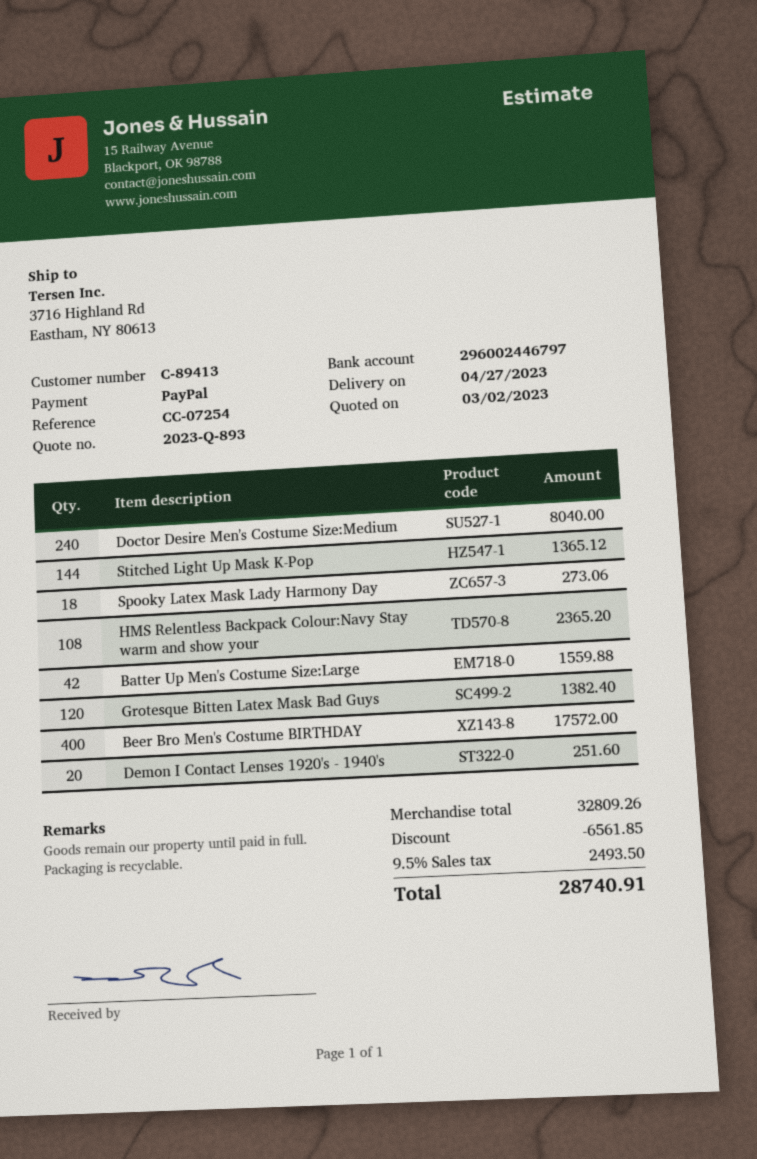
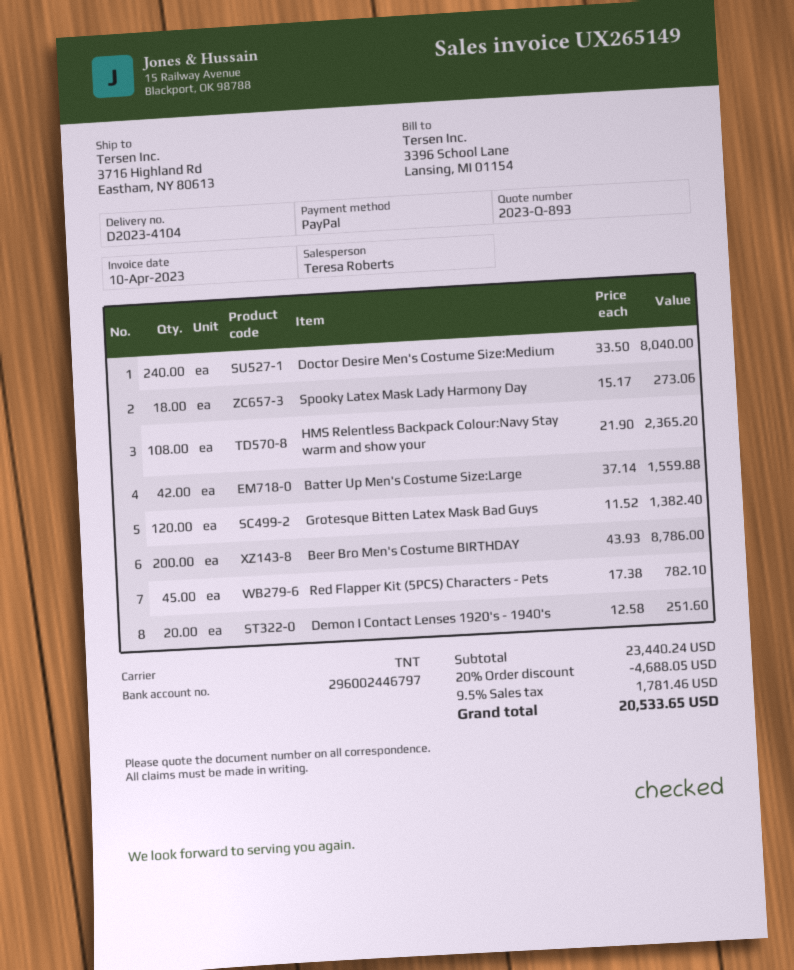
Stitched Light Up Mask K-Pop: 144 for 1365.12 -> none
Beer Bro Men's Costume BIRTHDAY: 400 for 17572.00 -> 200 for 8786.00
Red Flapper Kit (5PCS) Characters - Pets: none -> 45 for 782.10
subtotal: 32809.26 -> 23440.24
discount: 6561.85 -> 4688.05
tax: 9.5% = 2493.50 -> 9.5% = 1781.46
total: 28740.91 -> 20533.65

